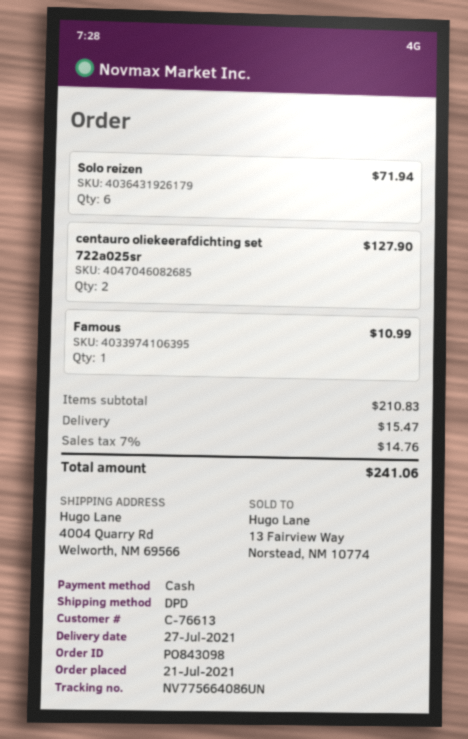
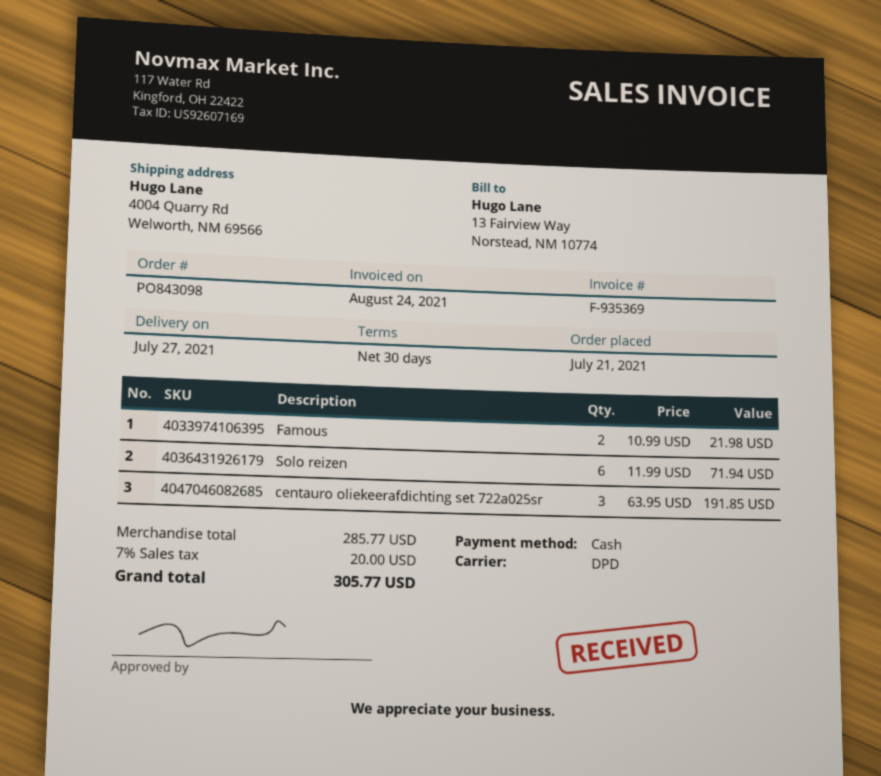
centauro oliekeerafdichting set 722a025sr: 2 for 127.90 -> 3 for 191.85
Famous: 1 for 10.99 -> 2 for 21.98
subtotal: 210.83 -> 285.77
shipping: 15.47 -> none
tax: 7% = 14.76 -> 7% = 20.00
total: 241.06 -> 305.77

